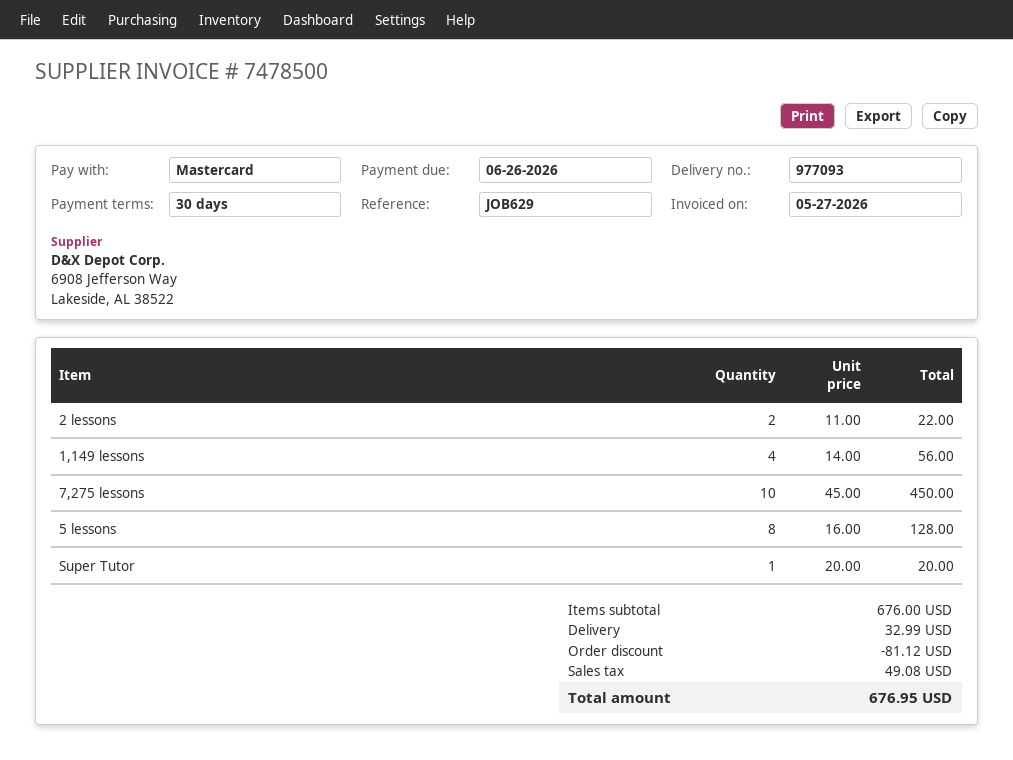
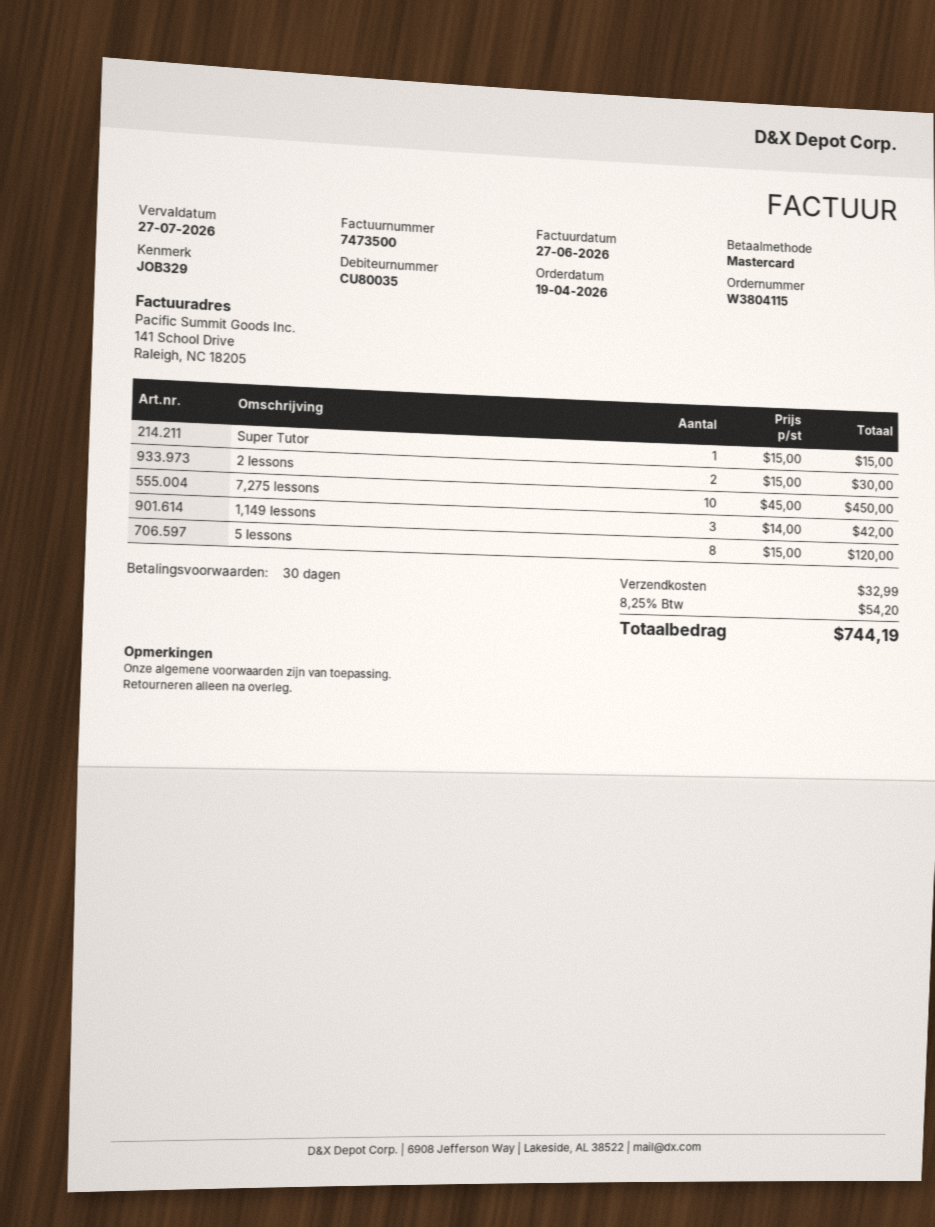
invoice number: 7478500 -> 7473500
invoice date: 2026-05-27 -> 2026-06-27
due date: 2026-06-26 -> 2026-07-27
reference: JOB629 -> JOB329
2 lessons: 2 x 11.00 = 22.00 -> 2 x 15.00 = 30.00
1,149 lessons: 4 x 14.00 = 56.00 -> 3 x 14.00 = 42.00
5 lessons: 8 x 16.00 = 128.00 -> 8 x 15.00 = 120.00
Super Tutor: 1 x 20.00 = 20.00 -> 1 x 15.00 = 15.00
discount: 81.12 -> none
tax: 49.08 -> 54.20
total: 676.95 -> 744.19

